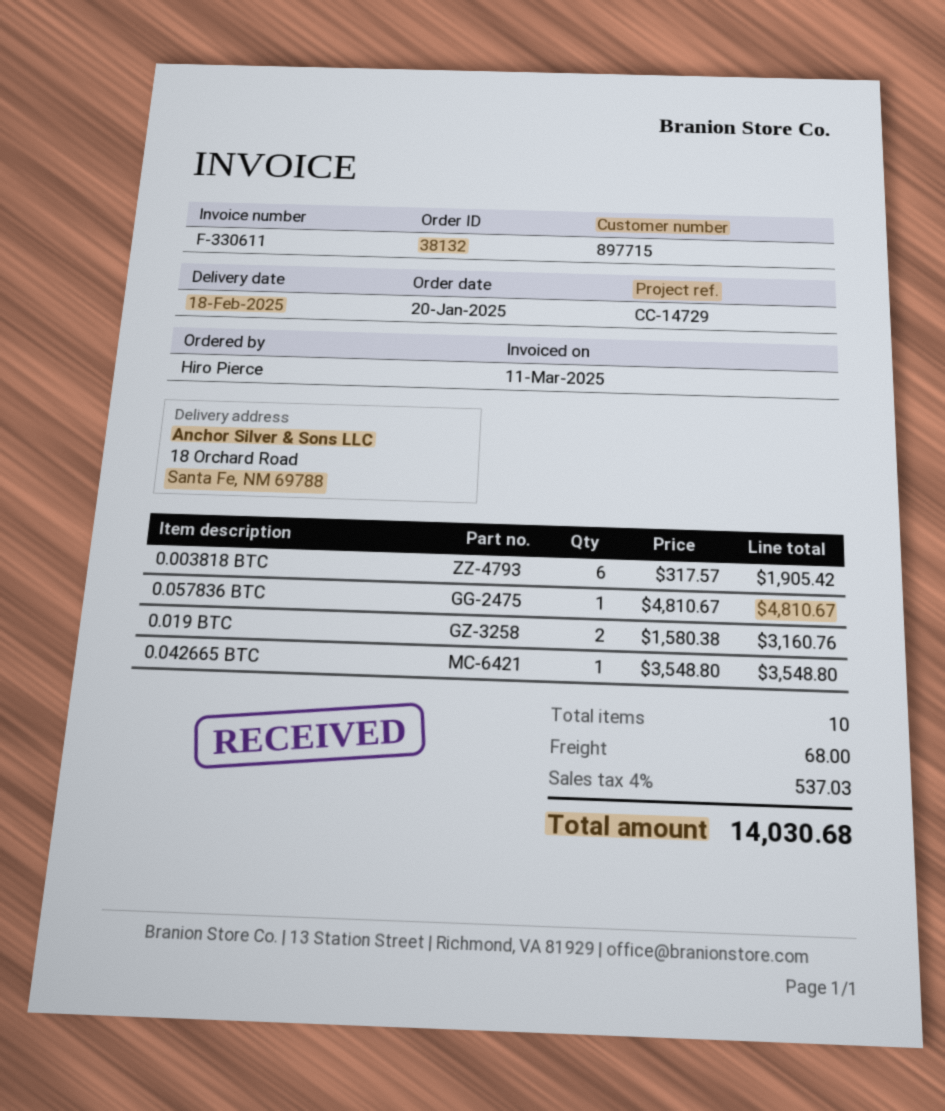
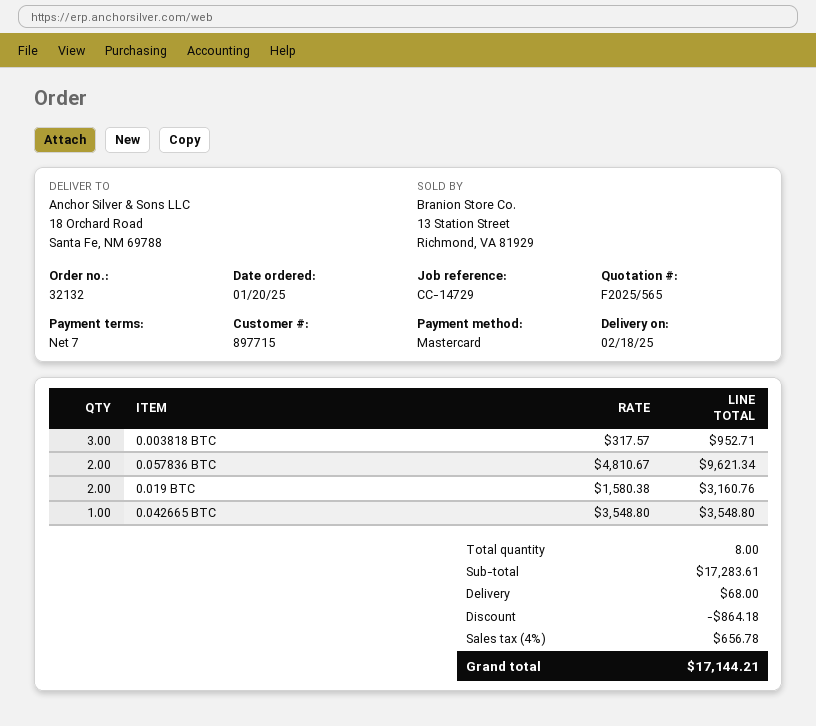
order number: 38132 -> 32132
0.003818 BTC: 6 x 317.57 = 1905.42 -> 3 x 317.57 = 952.71
0.057836 BTC: 1 x 4810.67 = 4810.67 -> 2 x 4810.67 = 9621.34
total quantity: 10 -> 8
discount: none -> 864.18
tax: 4% = 537.03 -> 4% = 656.78
total: 14030.68 -> 17144.21

